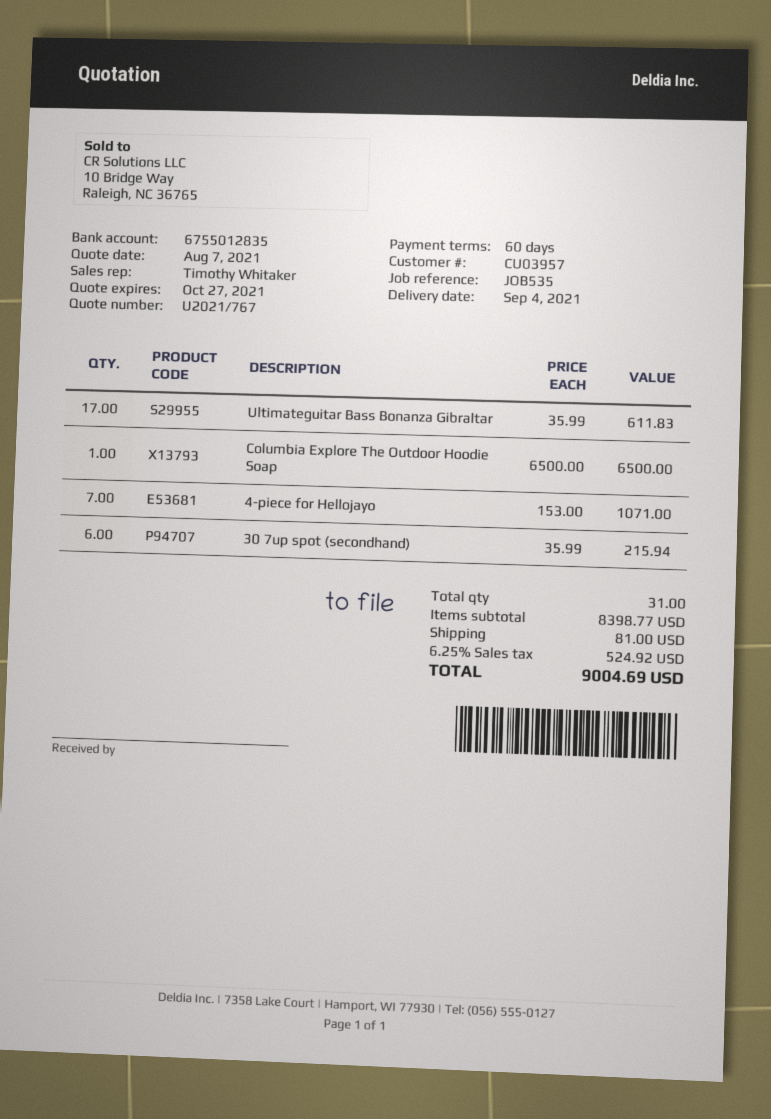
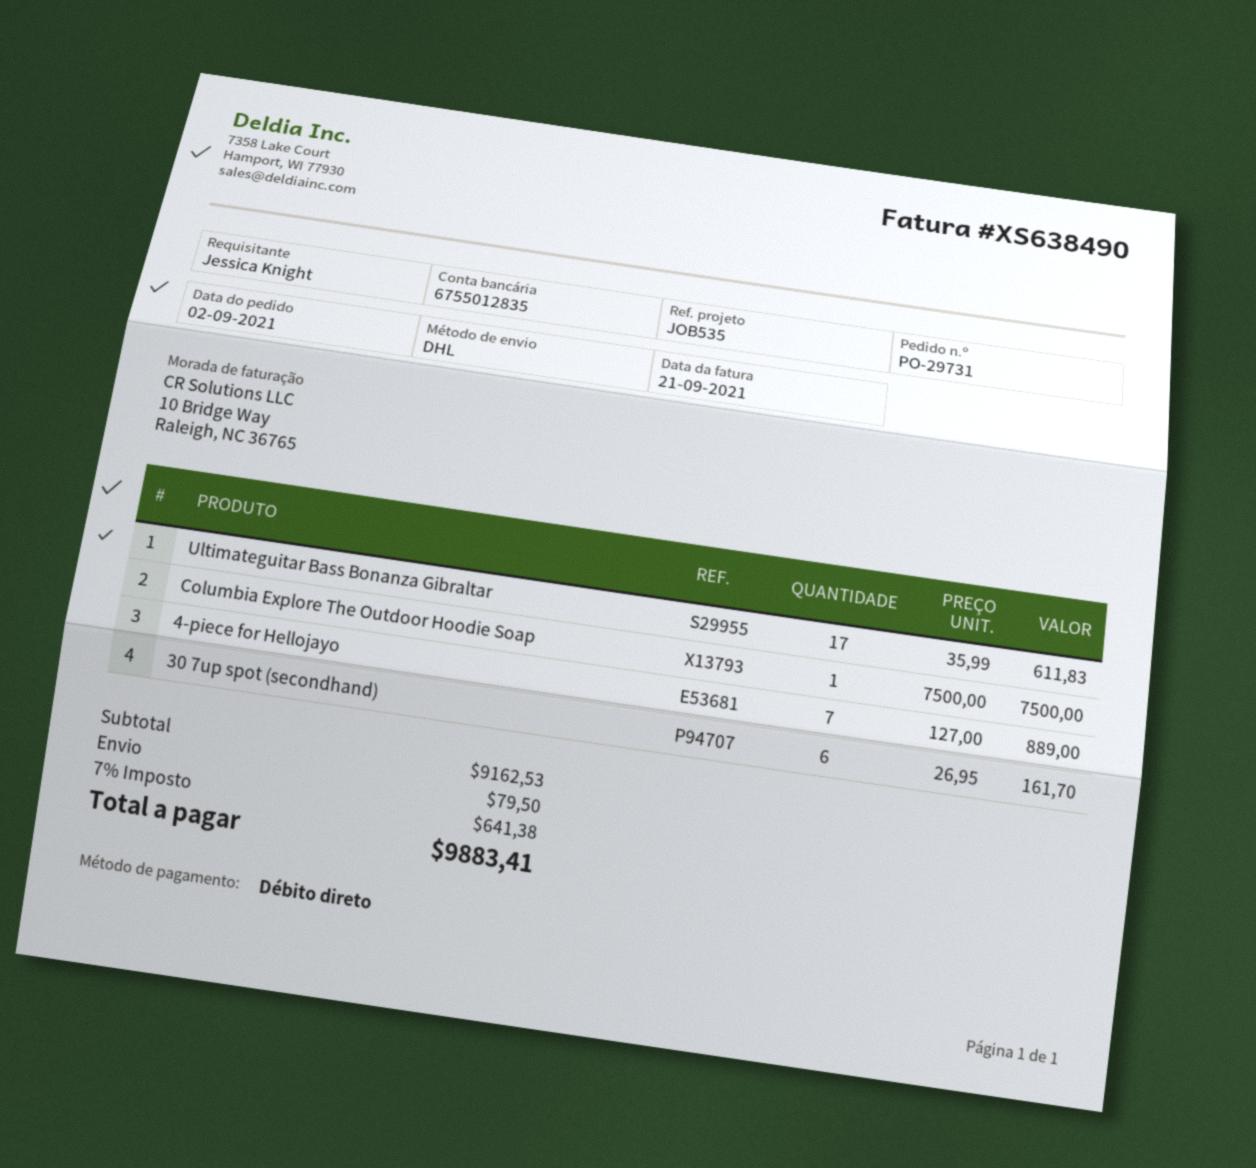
Columbia Explore The Outdoor Hoodie Soap: 1 x 6500.00 = 6500.00 -> 1 x 7500.00 = 7500.00
4-piece for Hellojayo: 7 x 153.00 = 1071.00 -> 7 x 127.00 = 889.00
30 7up spot (secondhand): 6 x 35.99 = 215.94 -> 6 x 26.95 = 161.70
subtotal: 8398.77 -> 9162.53
shipping: 81.00 -> 79.50
tax: 6.25% = 524.92 -> 7% = 641.38
total: 9004.69 -> 9883.41

